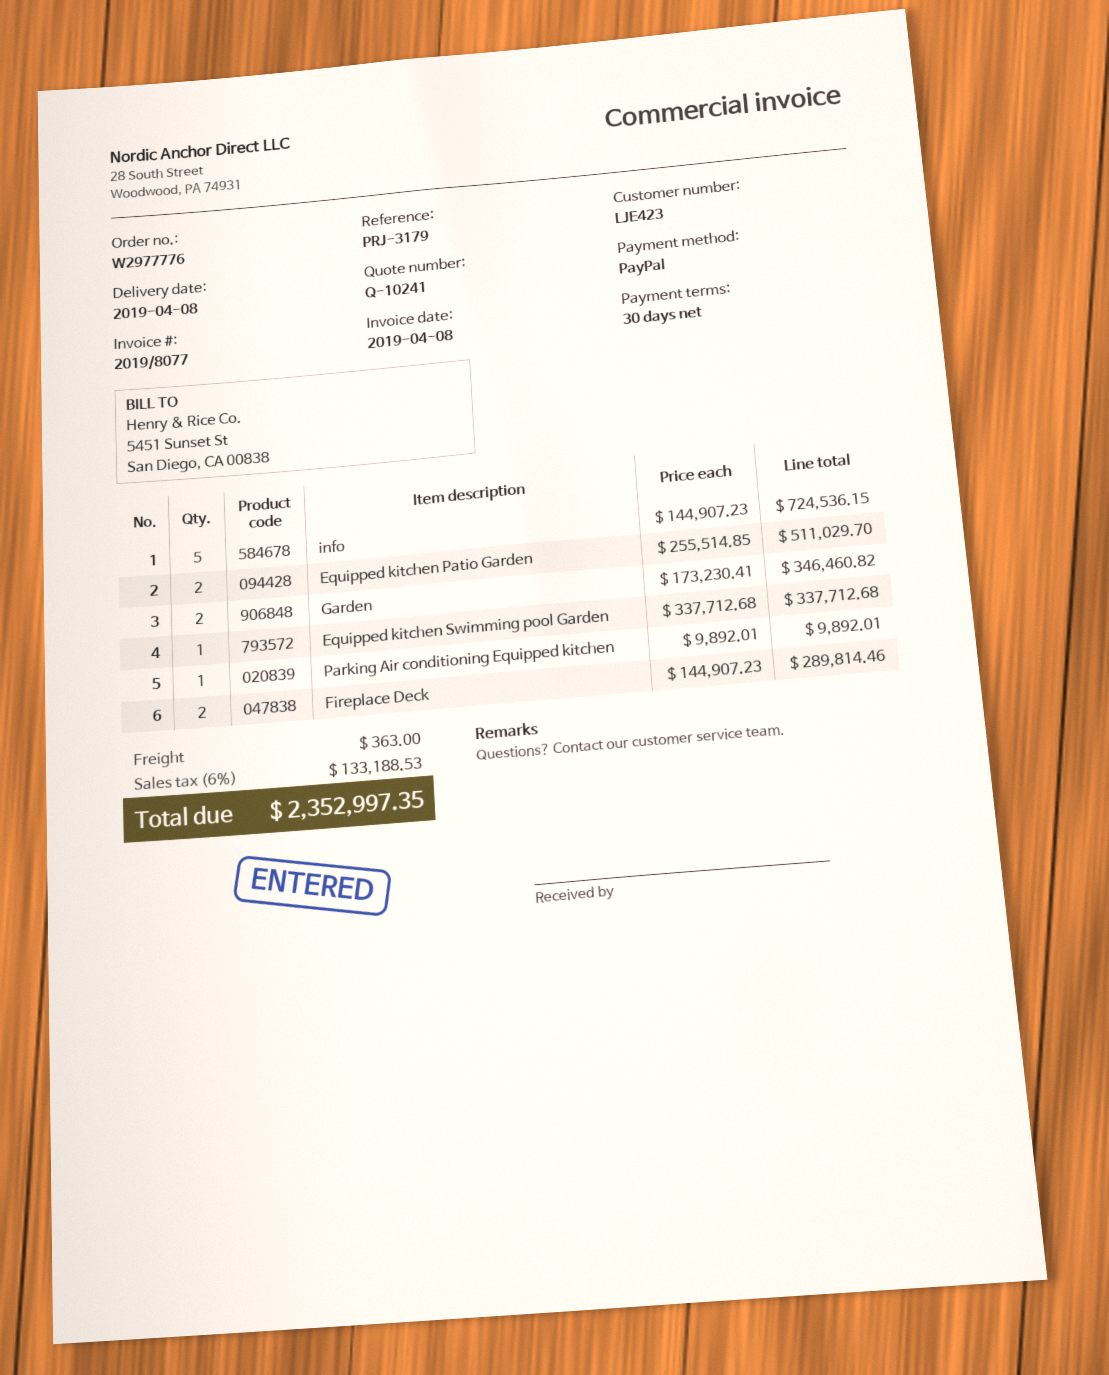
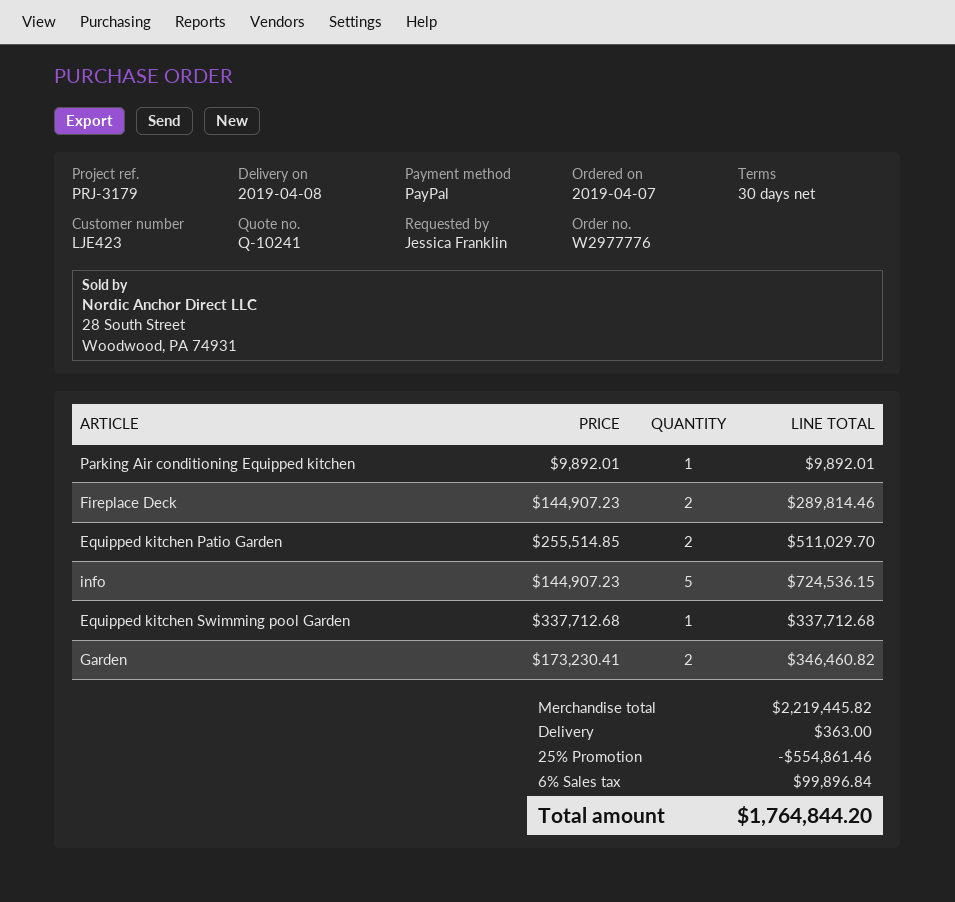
discount: none -> 25% = 554861.46
tax: 6% = 133188.53 -> 6% = 99896.84
total: 2352997.35 -> 1764844.20

